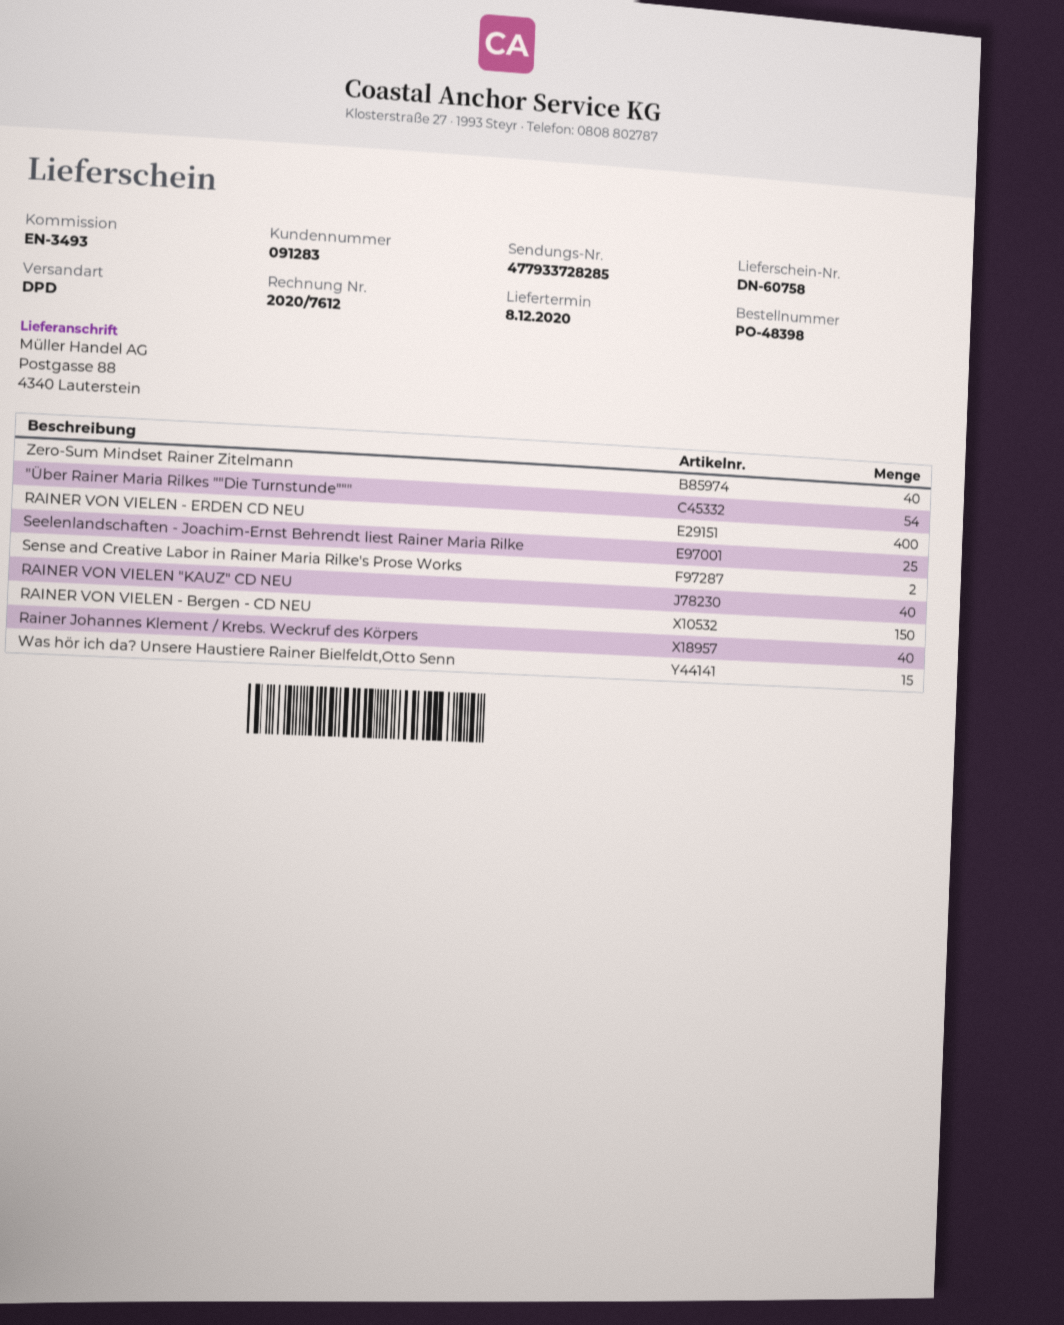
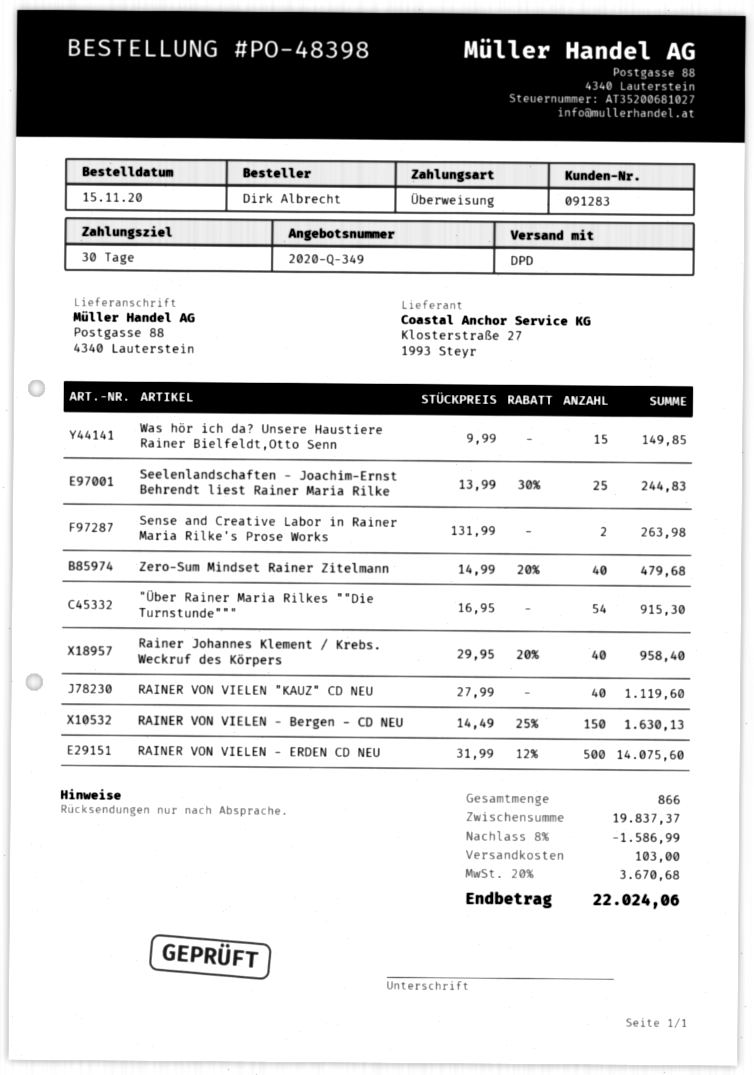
RAINER VON VIELEN - ERDEN CD NEU: 400 -> 500

